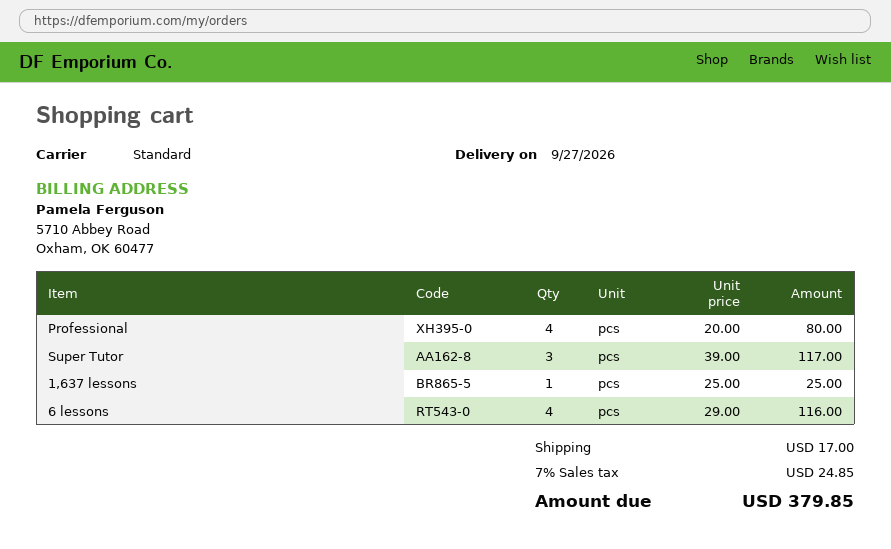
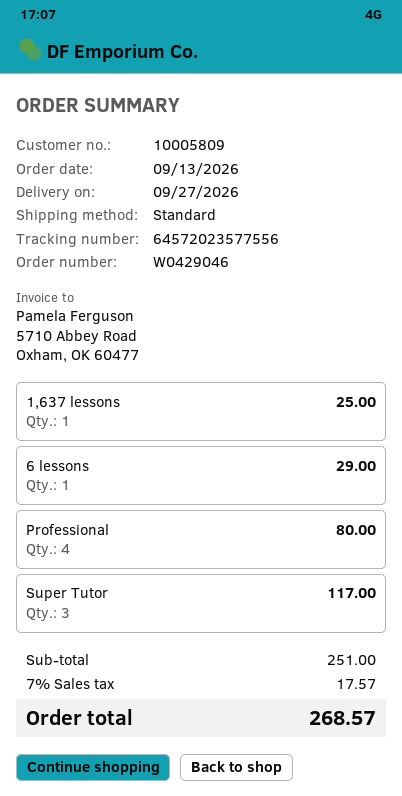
6 lessons: 4 for 116.00 -> 1 for 29.00
shipping: 17.00 -> none
tax: 7% = 24.85 -> 7% = 17.57
total: 379.85 -> 268.57

